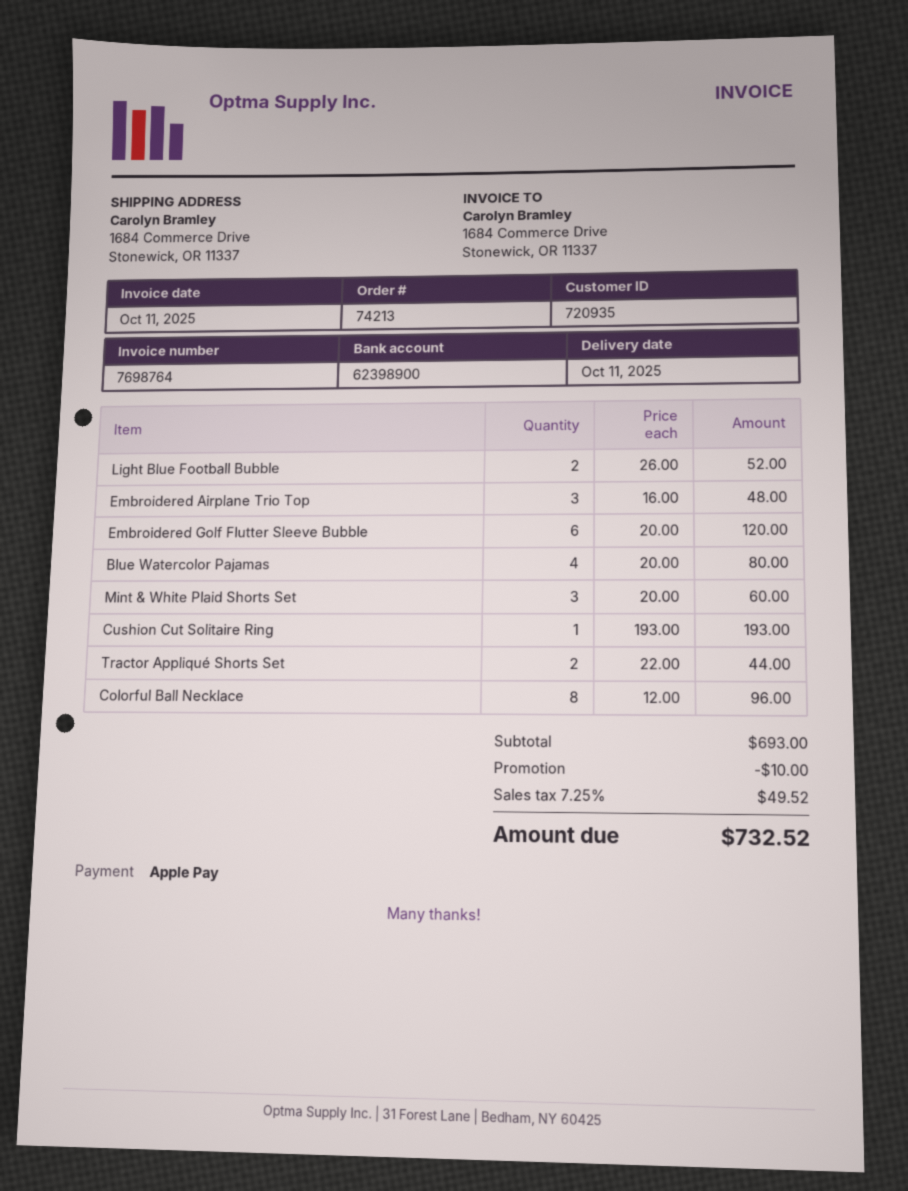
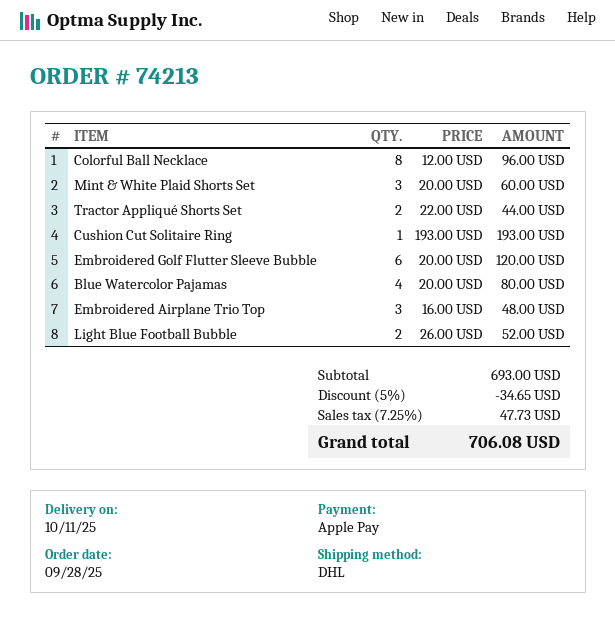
discount: 10.00 -> 34.65
tax: 7.25% = 49.52 -> 7.25% = 47.73
total: 732.52 -> 706.08

